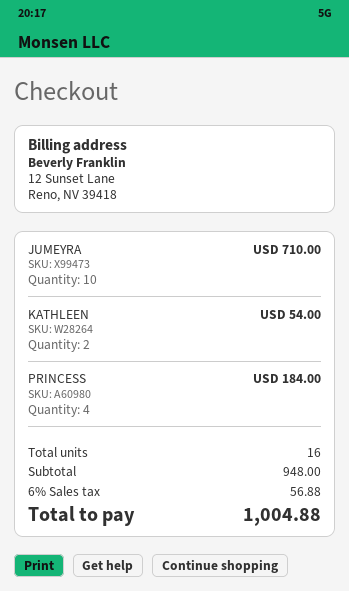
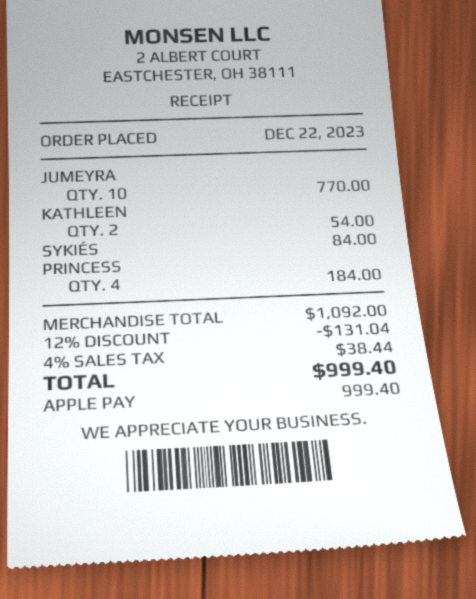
JUMEYRA: 10 for 710.00 -> 10 for 770.00
SYKIÉS: none -> 1 for 84.00
subtotal: 948.00 -> 1092.00
discount: none -> 12% = 131.04
tax: 6% = 56.88 -> 4% = 38.44
total: 1004.88 -> 999.40

